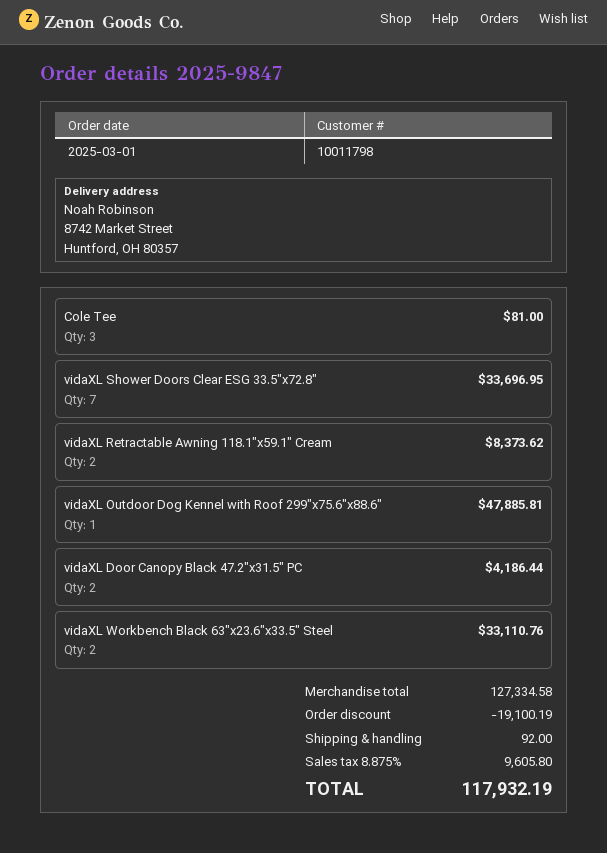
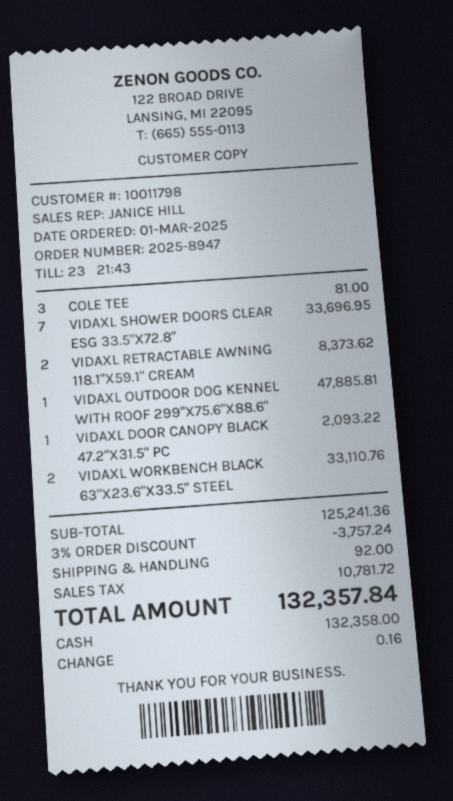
order number: 2025-9847 -> 2025-8947
vidaXL Door Canopy Black 47.2"x31.5" PC: 2 for 4186.44 -> 1 for 2093.22
subtotal: 127334.58 -> 125241.36
discount: 19100.19 -> 3757.24
tax: 9605.80 -> 10781.72
total: 117932.19 -> 132357.84

